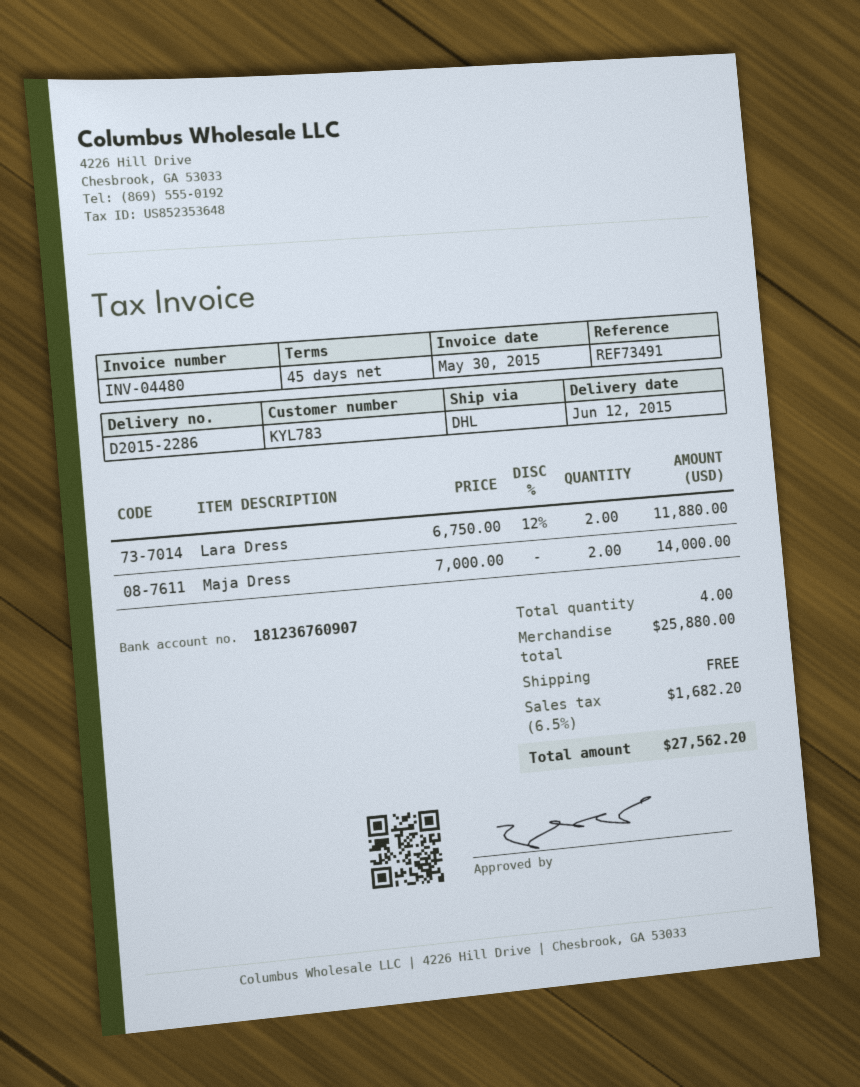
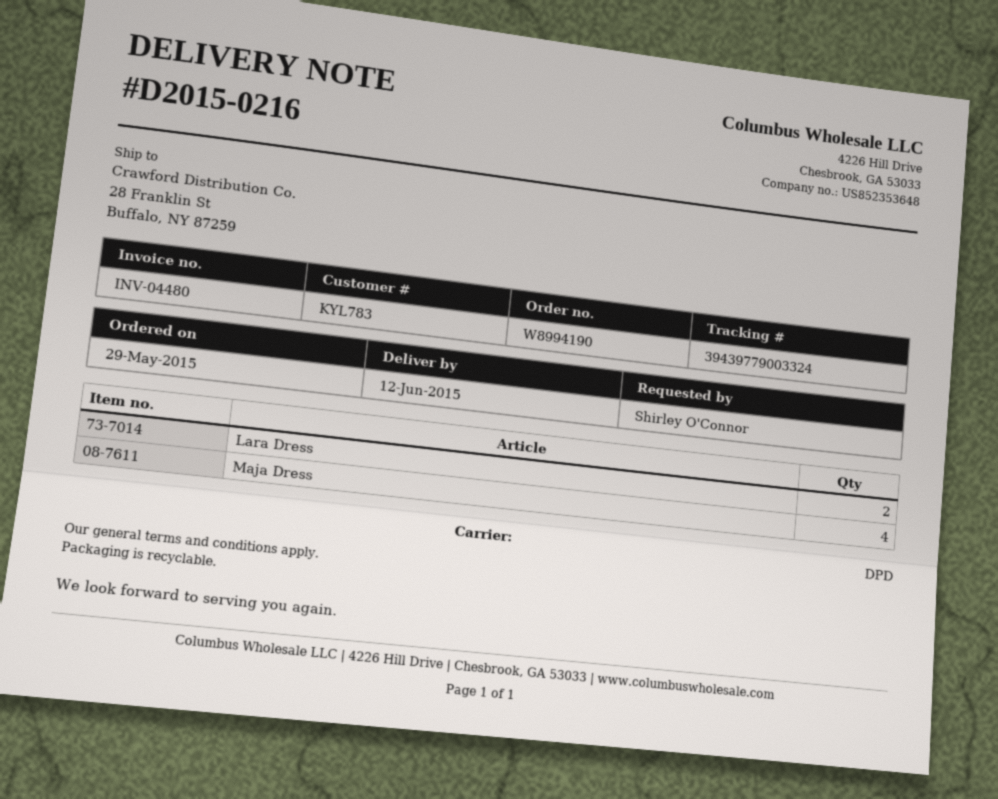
delivery note number: D2015-2286 -> D2015-0216
shipping method: DHL -> DPD
Maja Dress: 2 -> 4

